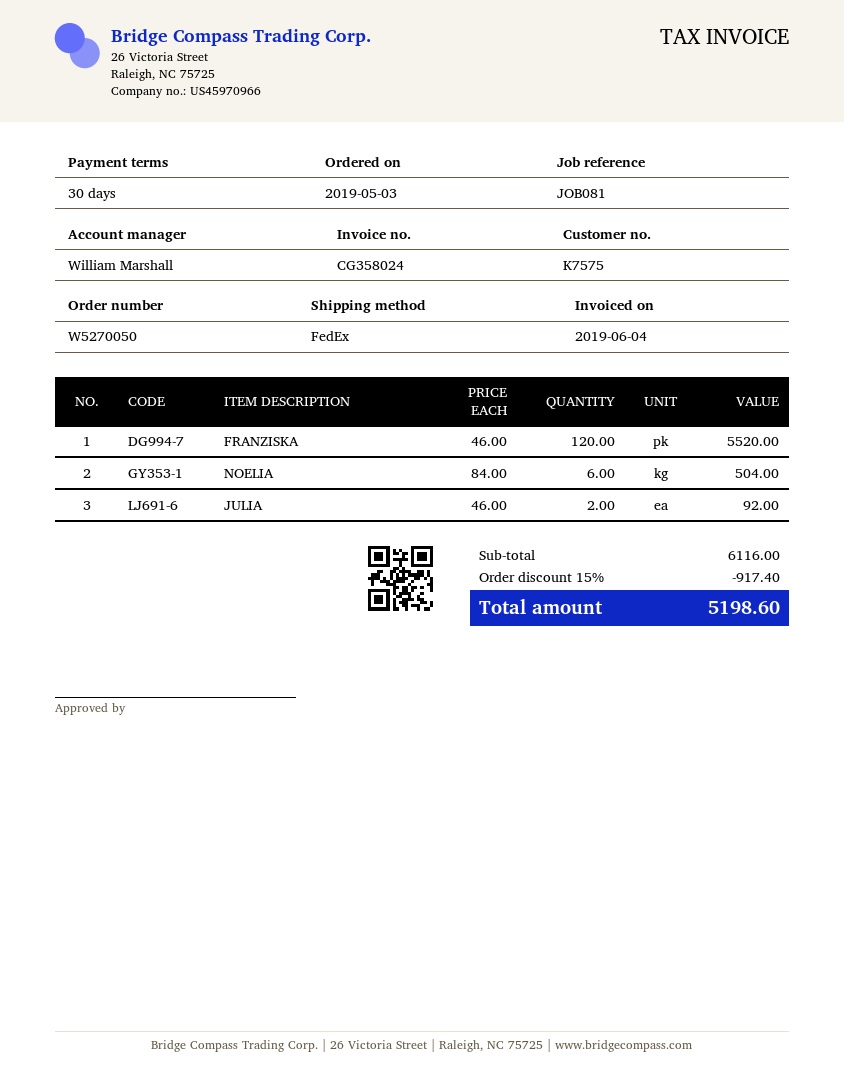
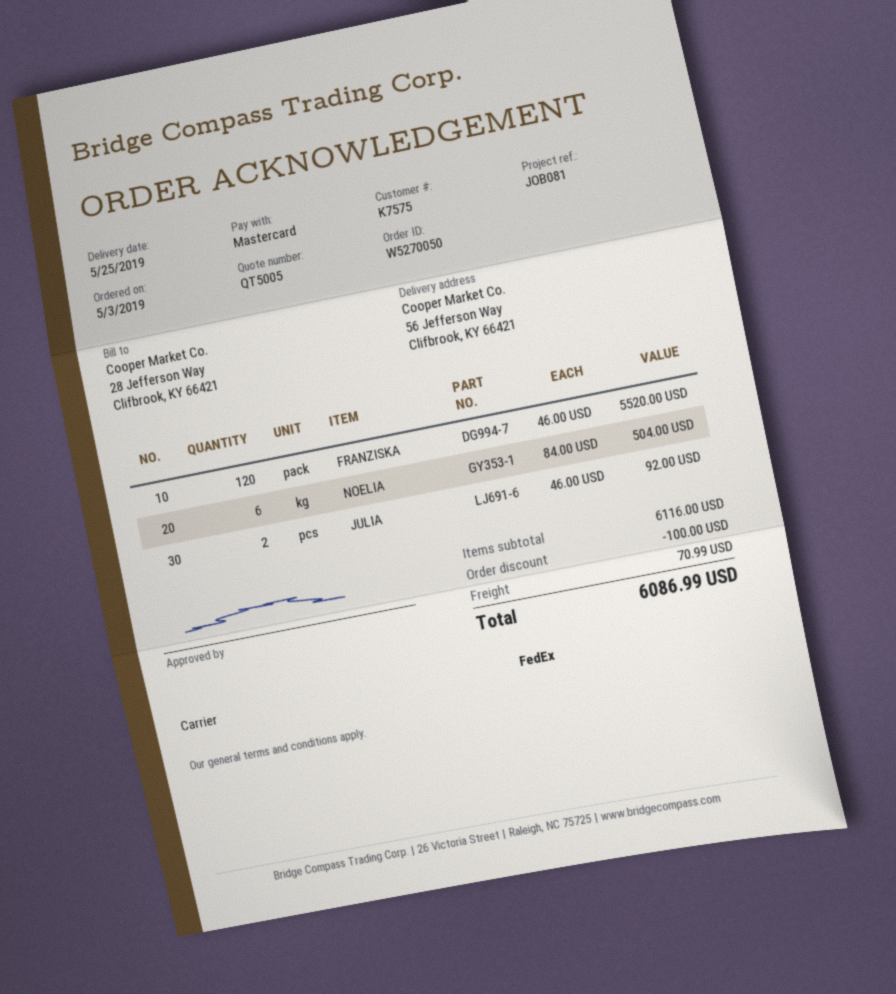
discount: 917.40 -> 100.00
shipping: none -> 70.99
total: 5198.60 -> 6086.99

